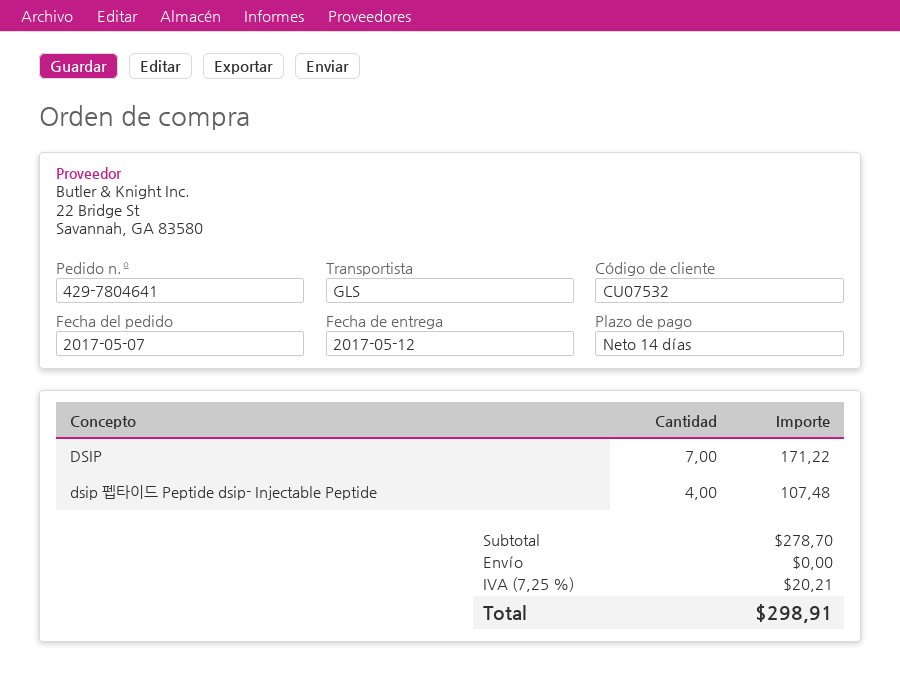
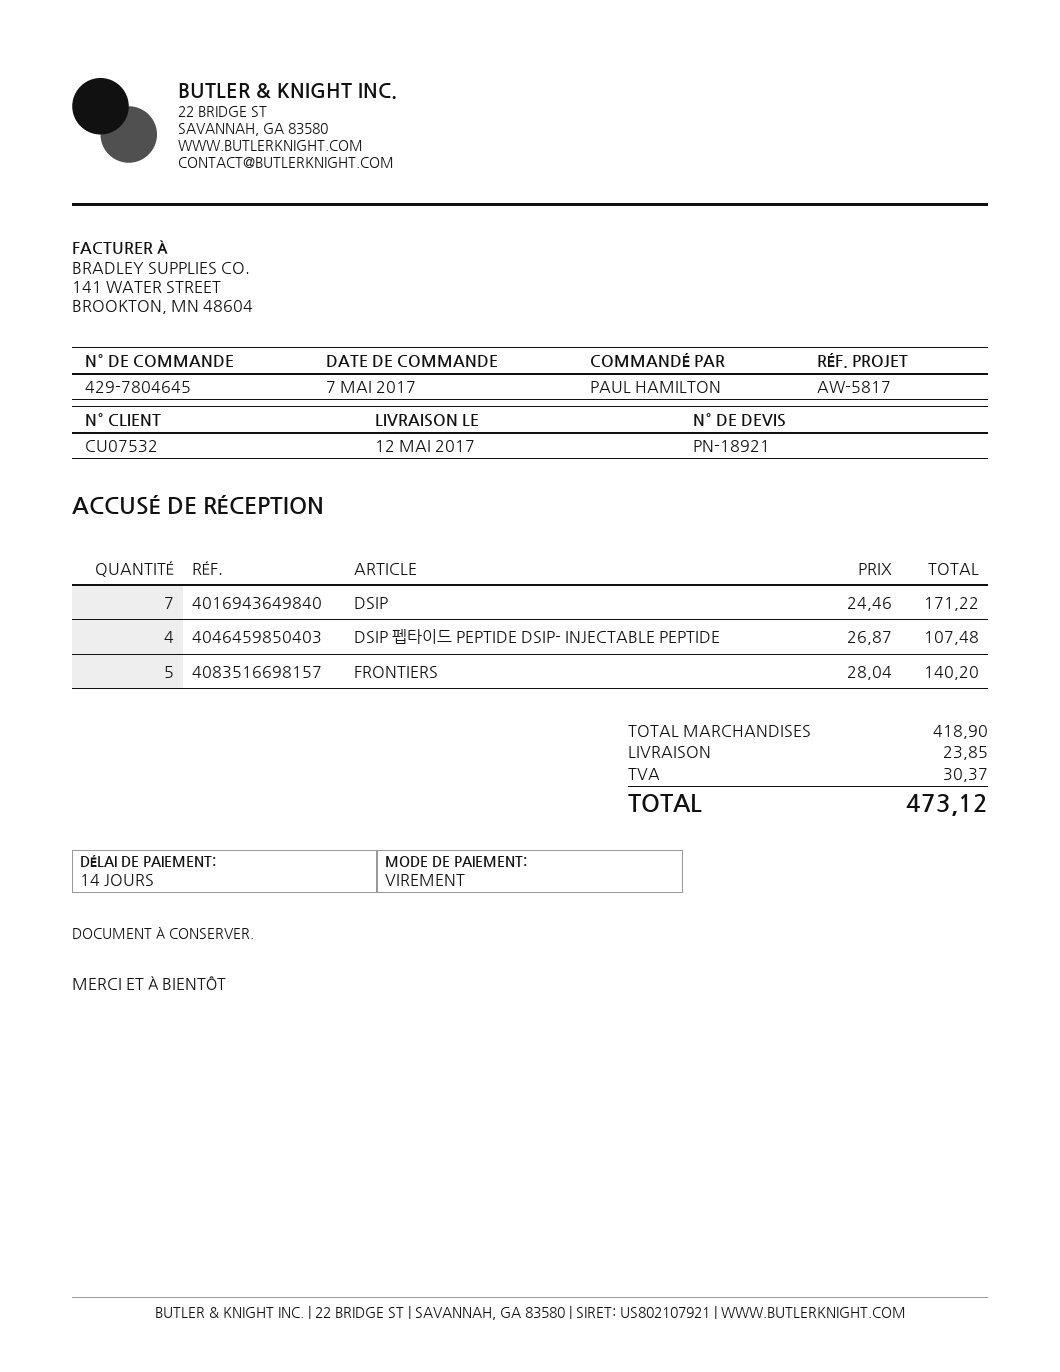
order number: 429-7804641 -> 429-7804645
FRONTIERS: none -> 5 for 140.20
subtotal: 278.70 -> 418.90
shipping: 0.00 -> 23.85
tax: 20.21 -> 30.37
total: 298.91 -> 473.12

